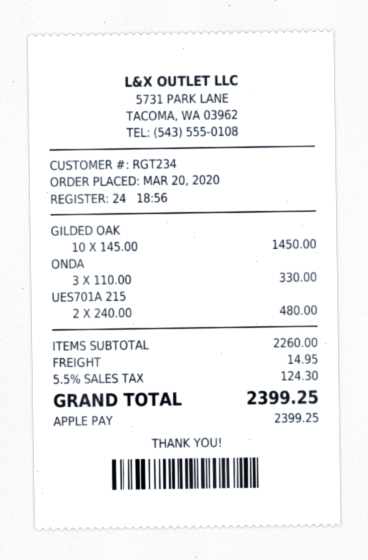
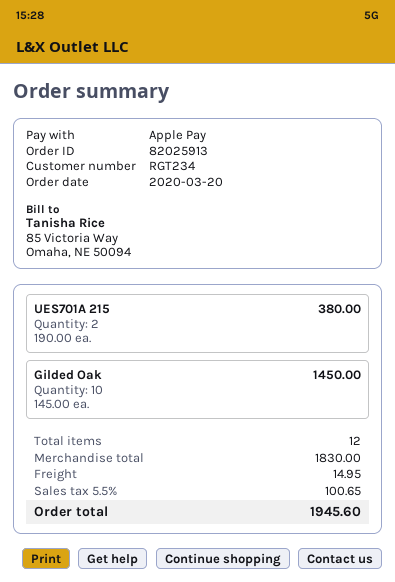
ONDA: 3 x 110.00 = 330.00 -> none
UES701A 215: 2 x 240.00 = 480.00 -> 2 x 190.00 = 380.00
subtotal: 2260.00 -> 1830.00
tax: 5.5% = 124.30 -> 5.5% = 100.65
total: 2399.25 -> 1945.60

